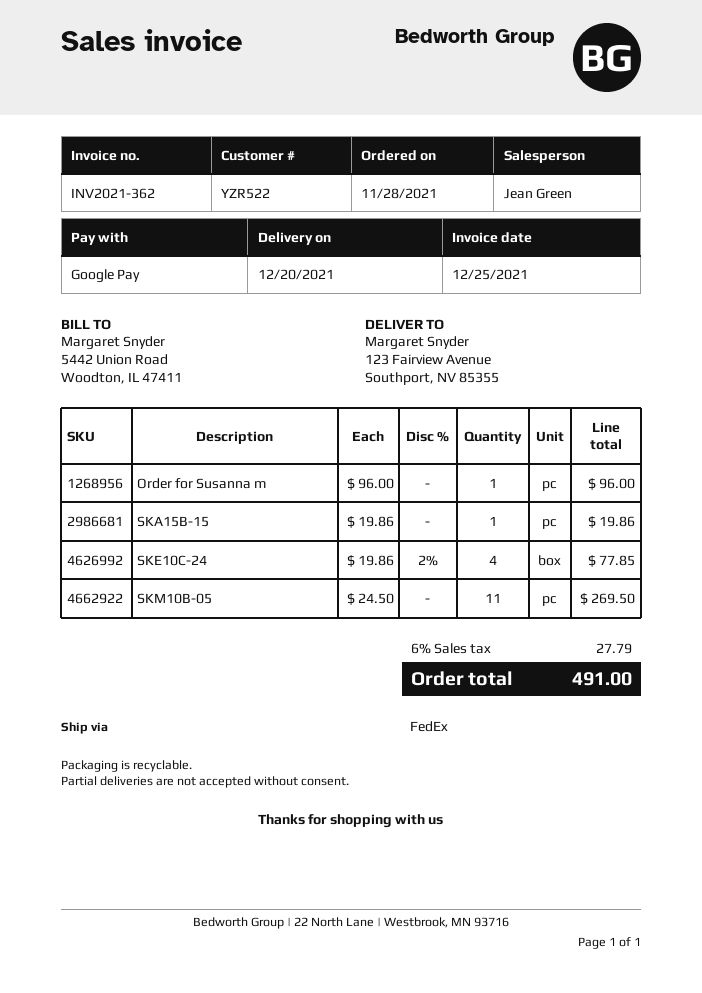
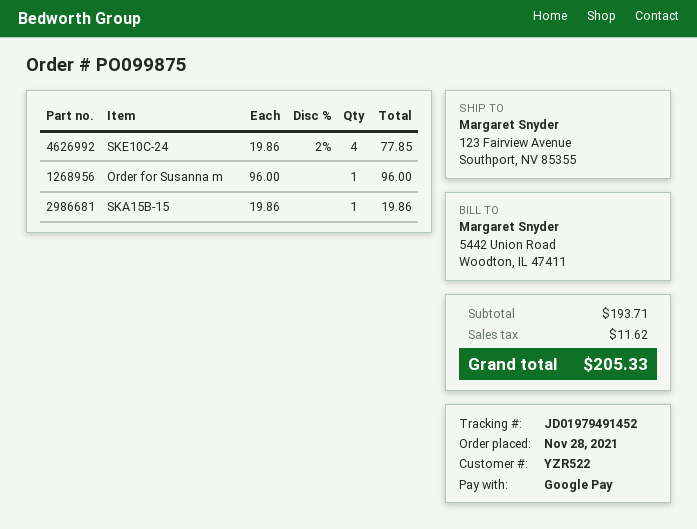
SKM10B-05: 11 x 24.50 = 269.50 -> none
tax: 27.79 -> 11.62
total: 491.00 -> 205.33

